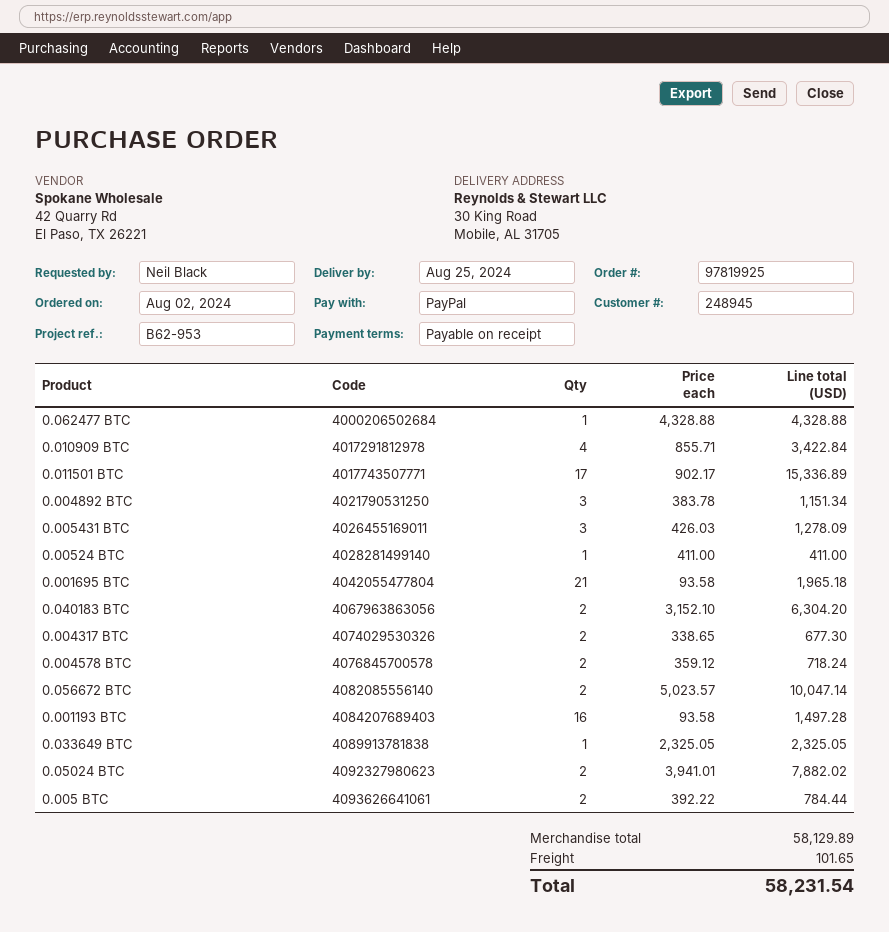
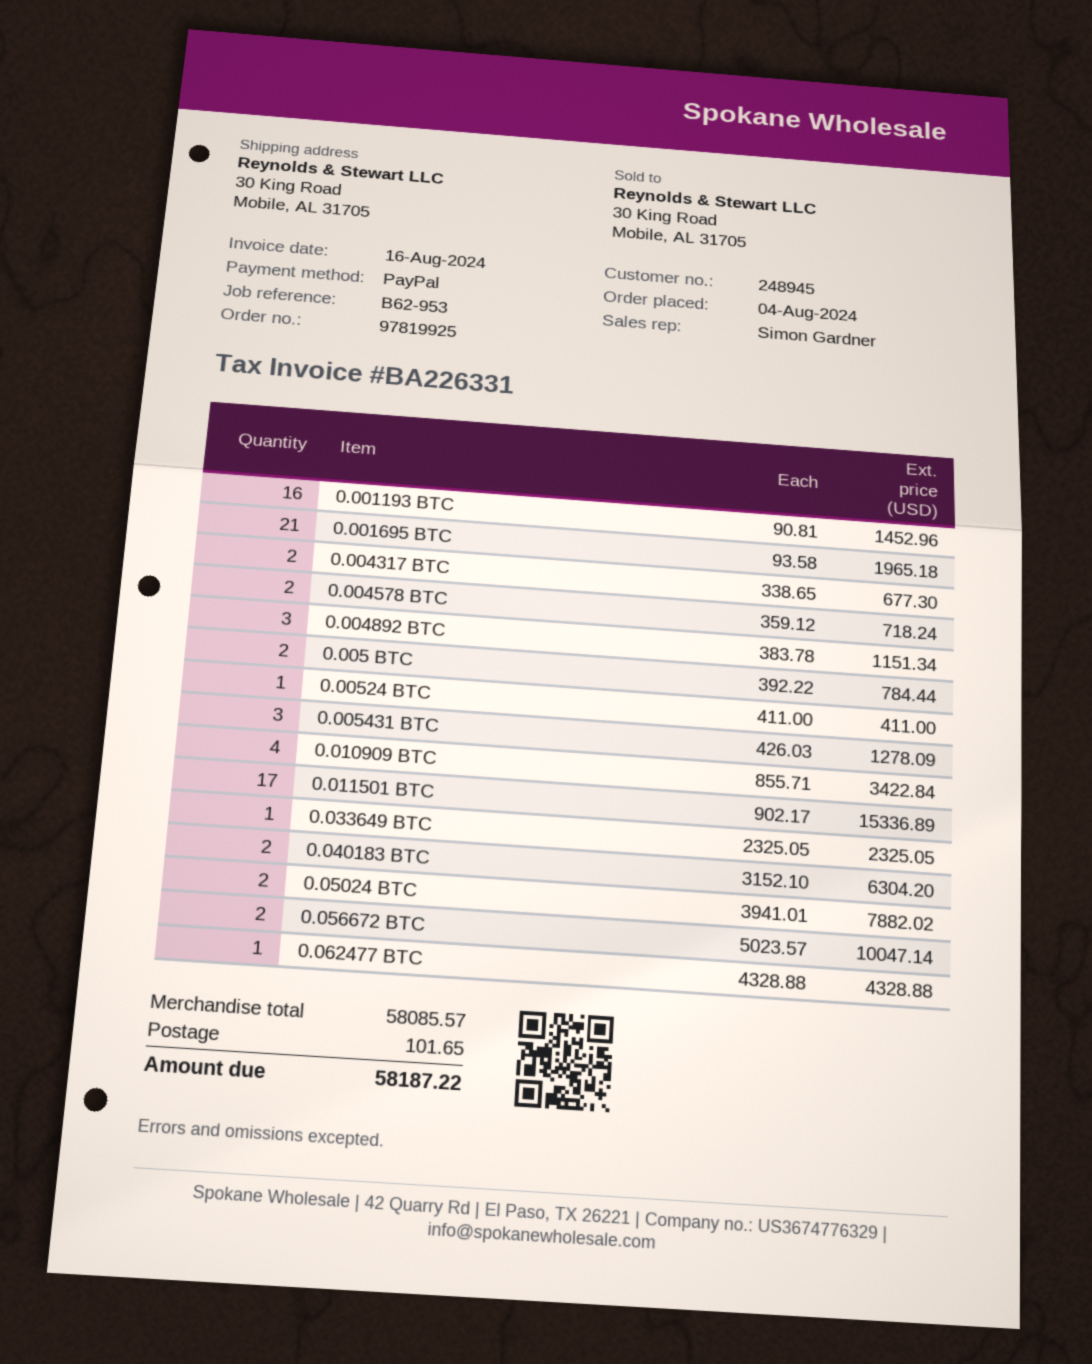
order date: 2024-08-02 -> 2024-08-04
0.001193 BTC: 16 x 93.58 = 1497.28 -> 16 x 90.81 = 1452.96
subtotal: 58129.89 -> 58085.57
total: 58231.54 -> 58187.22

